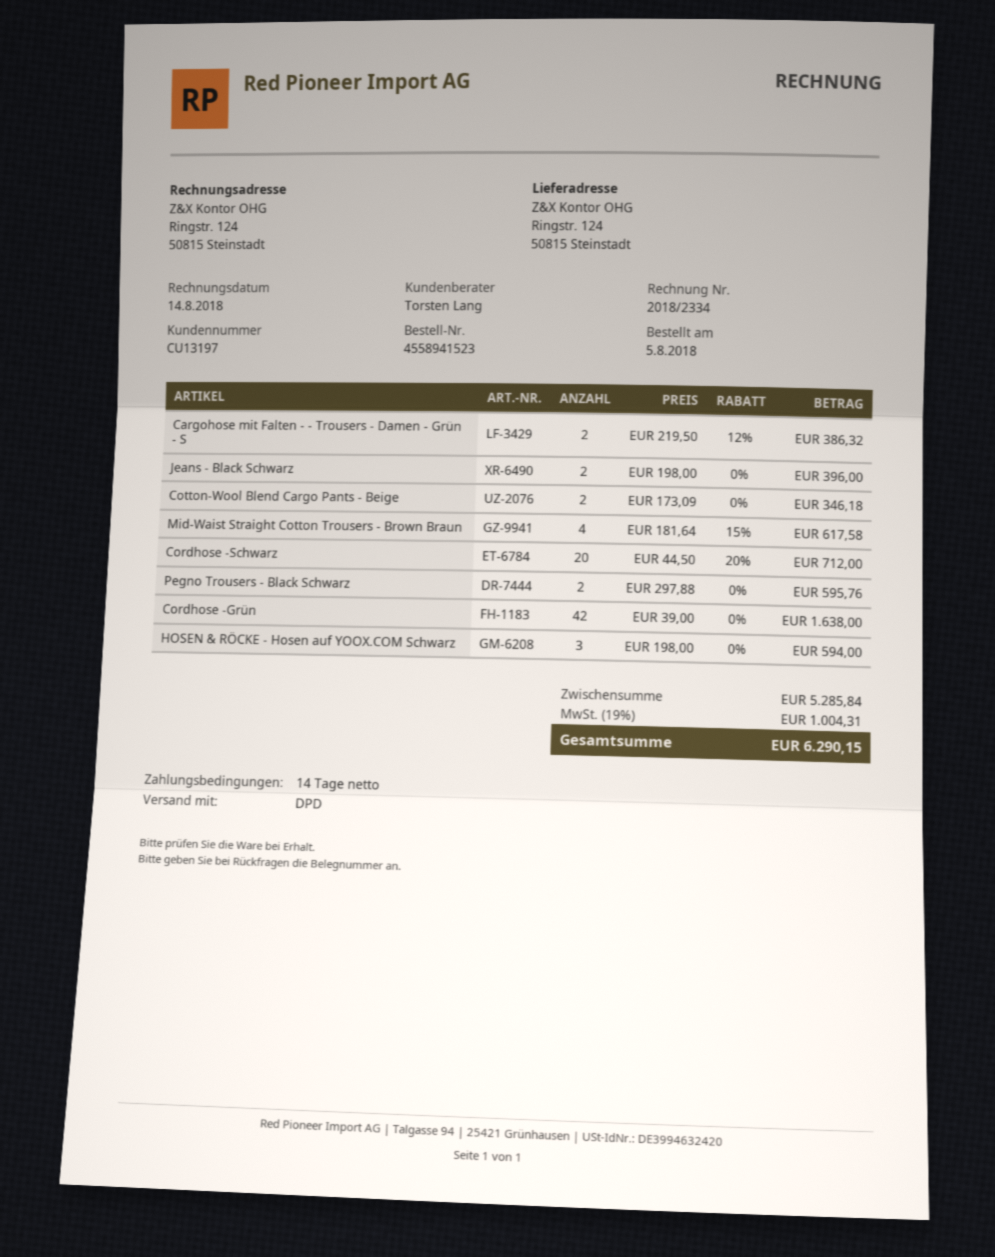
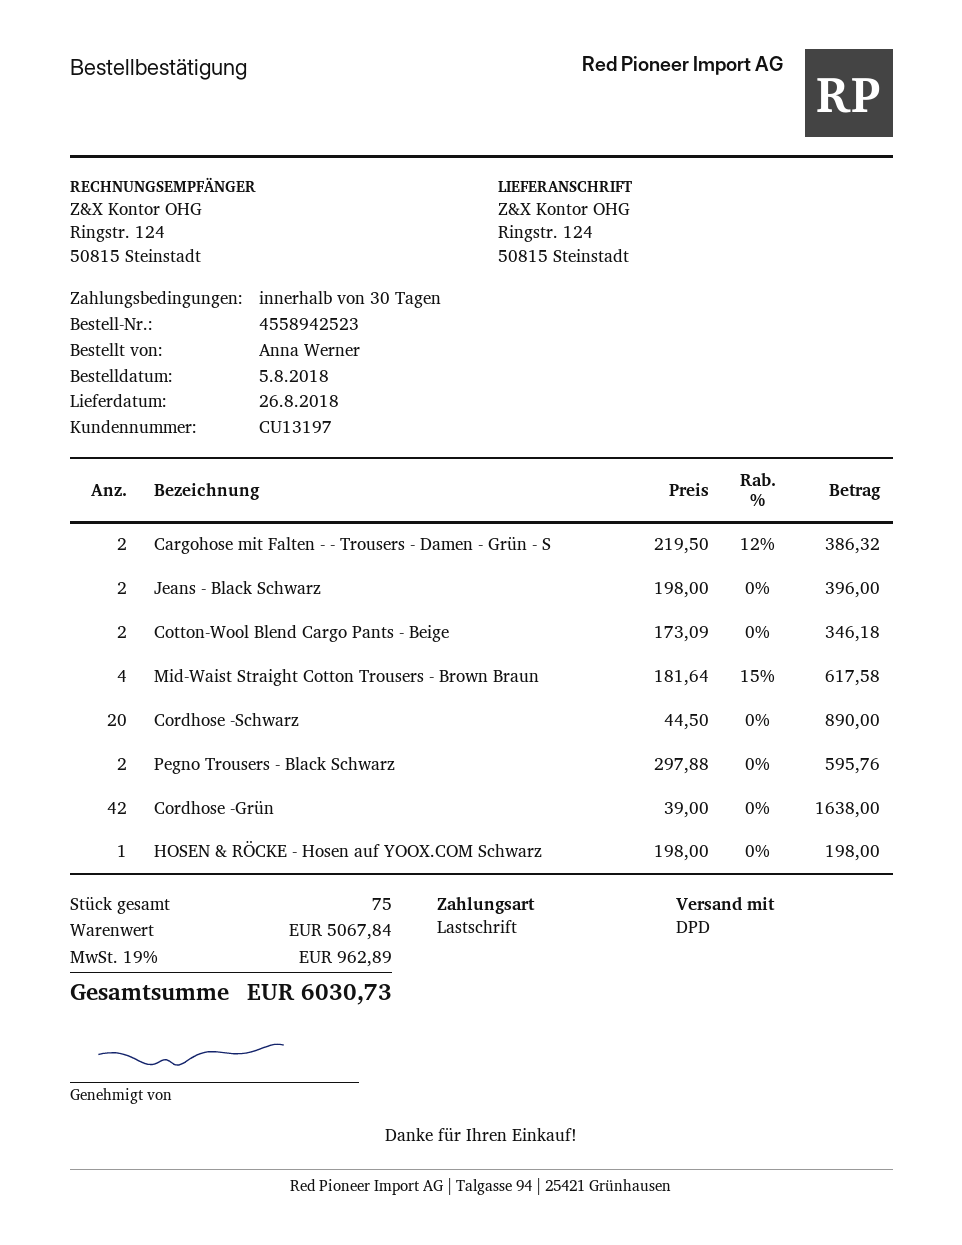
order number: 4558941523 -> 4558942523
payment terms: 14 days -> 30 days
Cordhose -Schwarz: 20 x 44.50 - 20% = 712.00 -> 20 x 44.50 = 890.00
HOSEN & RÖCKE - Hosen auf YOOX.COM Schwarz: 3 x 198.00 = 594.00 -> 1 x 198.00 = 198.00
subtotal: 5285.84 -> 5067.84
tax: 19% = 1004.31 -> 19% = 962.89
total: 6290.15 -> 6030.73

